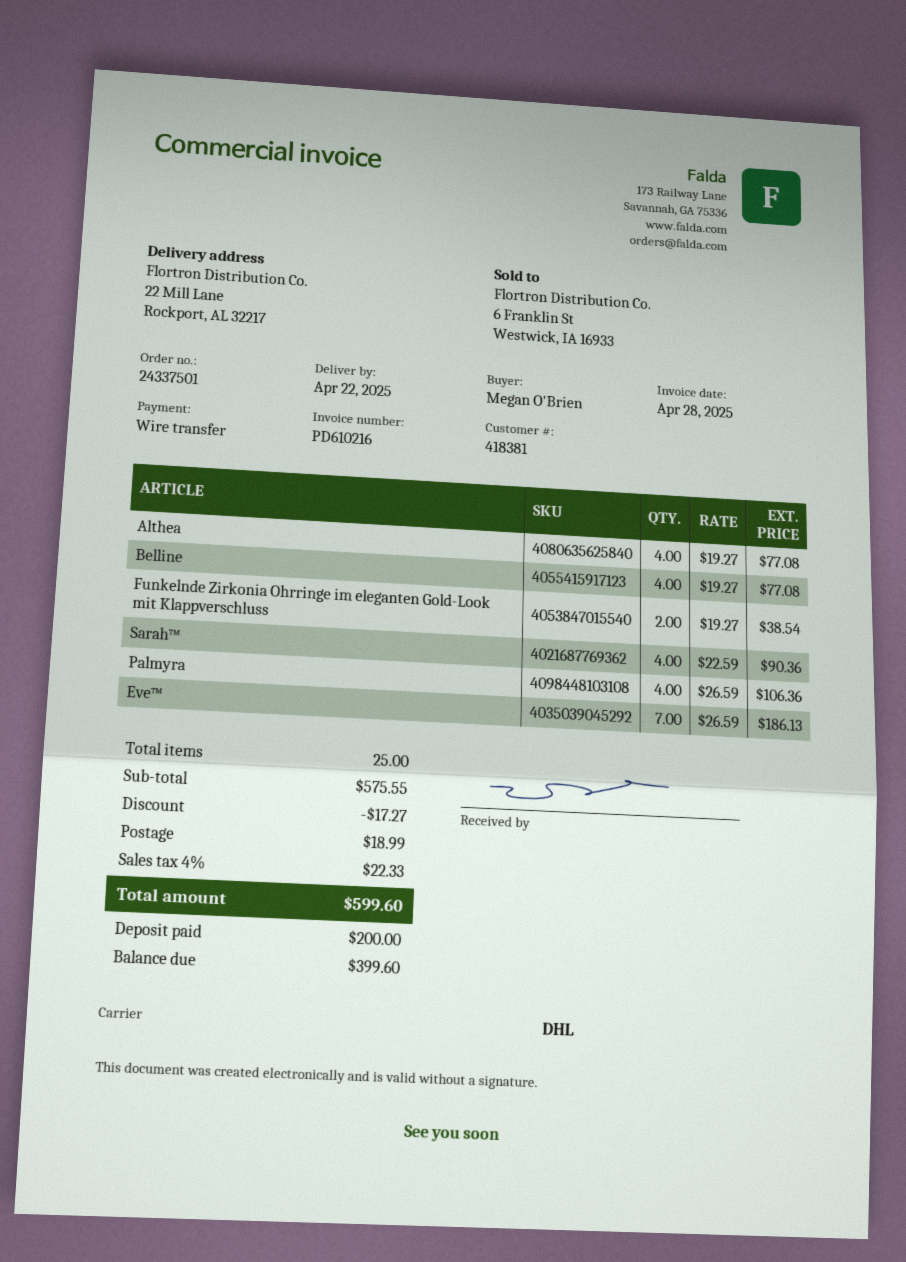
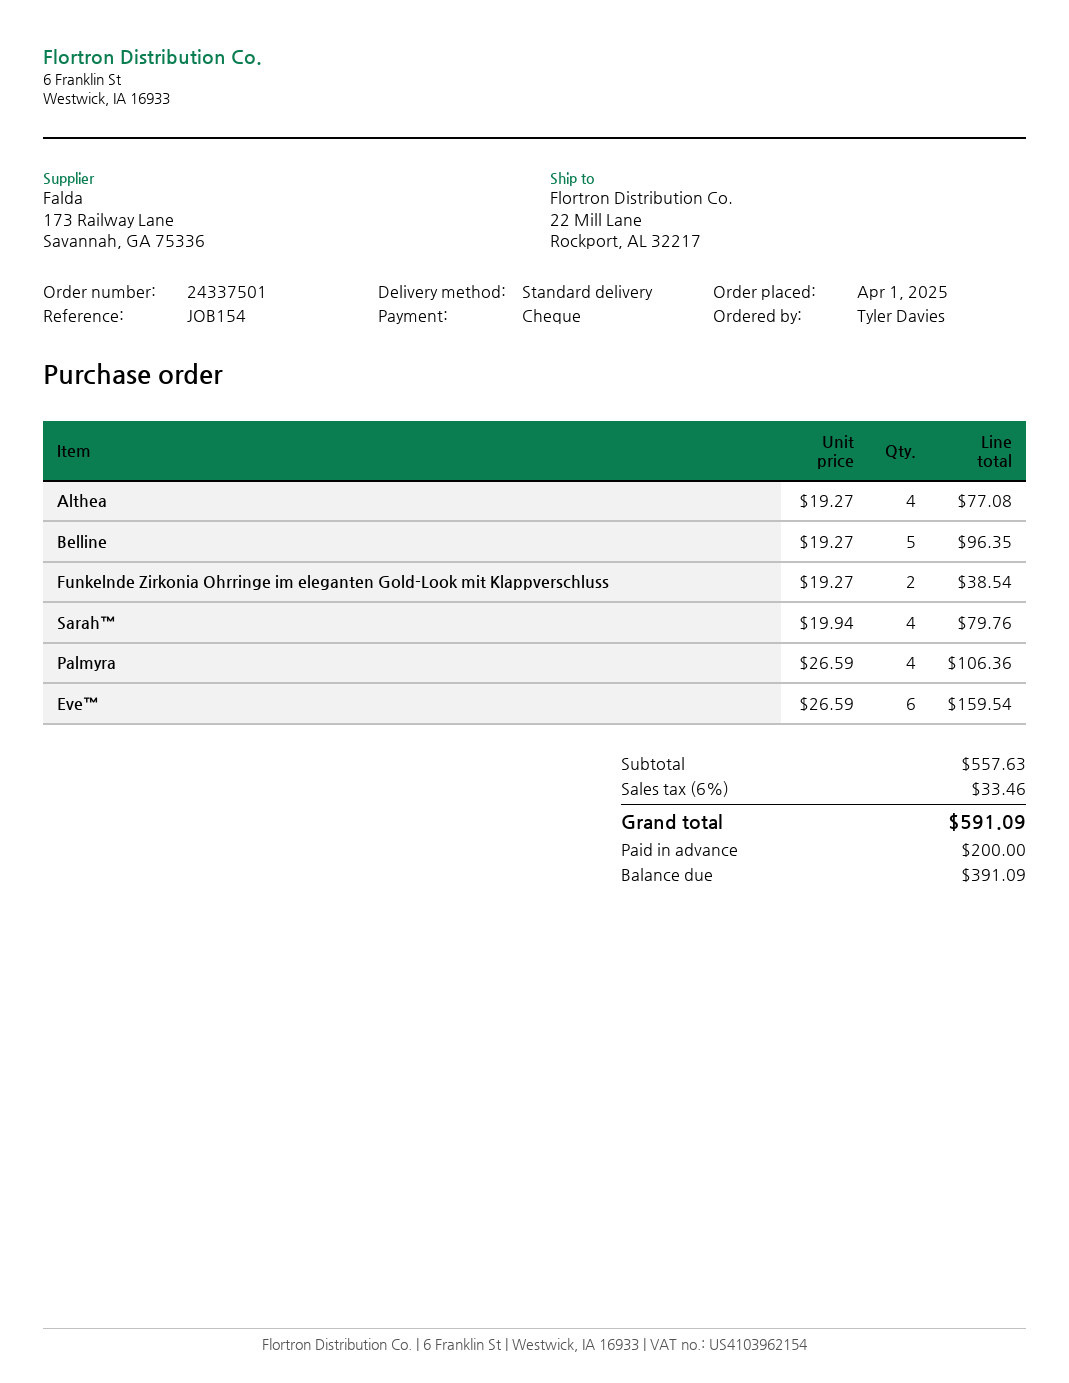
ordered by: Megan O'Brien -> Tyler Davies
payment method: bank transfer -> cheque
shipping method: DHL -> standard
Belline: 4 x 19.27 = 77.08 -> 5 x 19.27 = 96.35
Sarah™: 4 x 22.59 = 90.36 -> 4 x 19.94 = 79.76
Eve™: 7 x 26.59 = 186.13 -> 6 x 26.59 = 159.54
subtotal: 575.55 -> 557.63
discount: 17.27 -> none
shipping: 18.99 -> none
tax: 4% = 22.33 -> 6% = 33.46
total: 599.60 -> 591.09
balance: 399.60 -> 391.09

